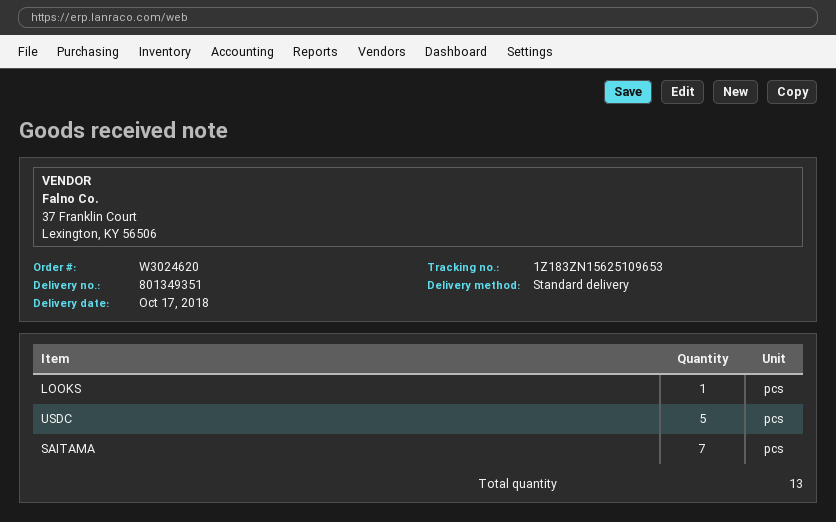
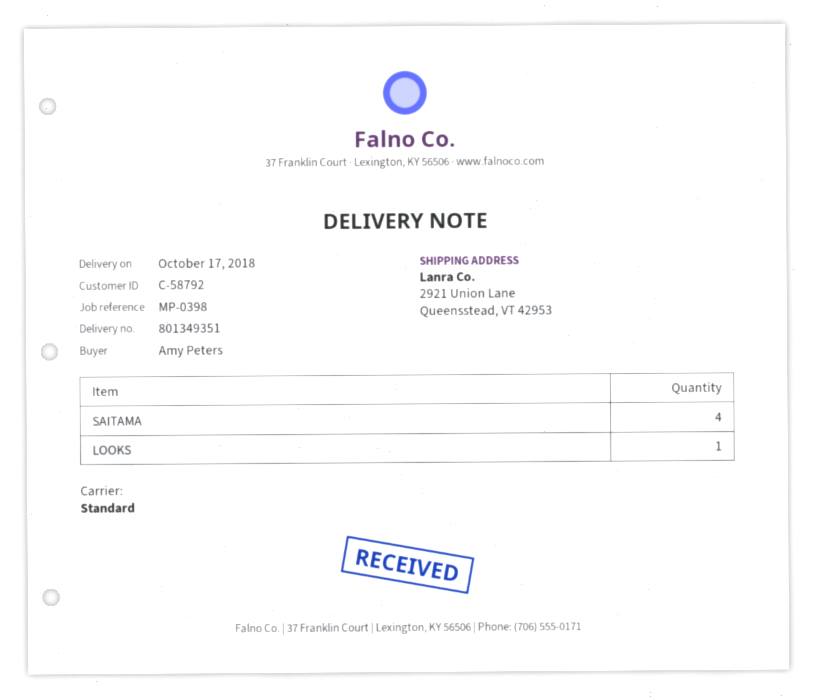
USDC: 5 -> none
SAITAMA: 7 -> 4

